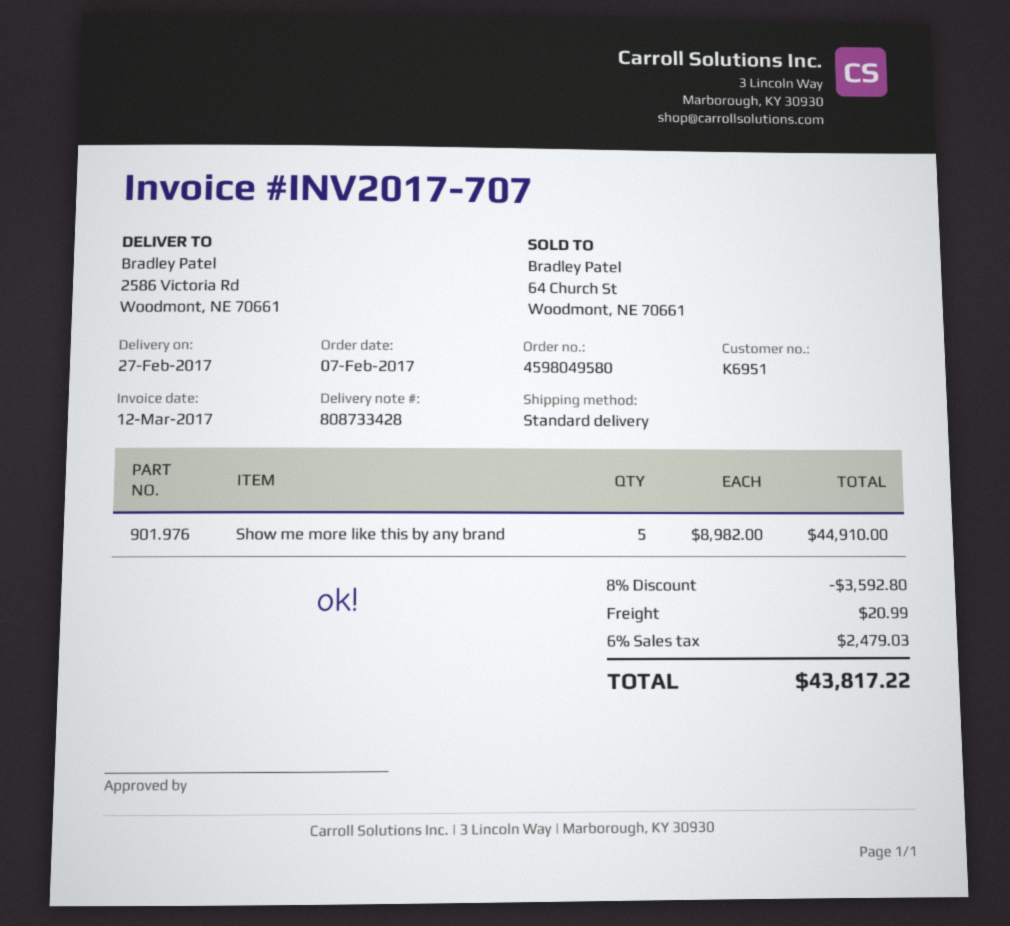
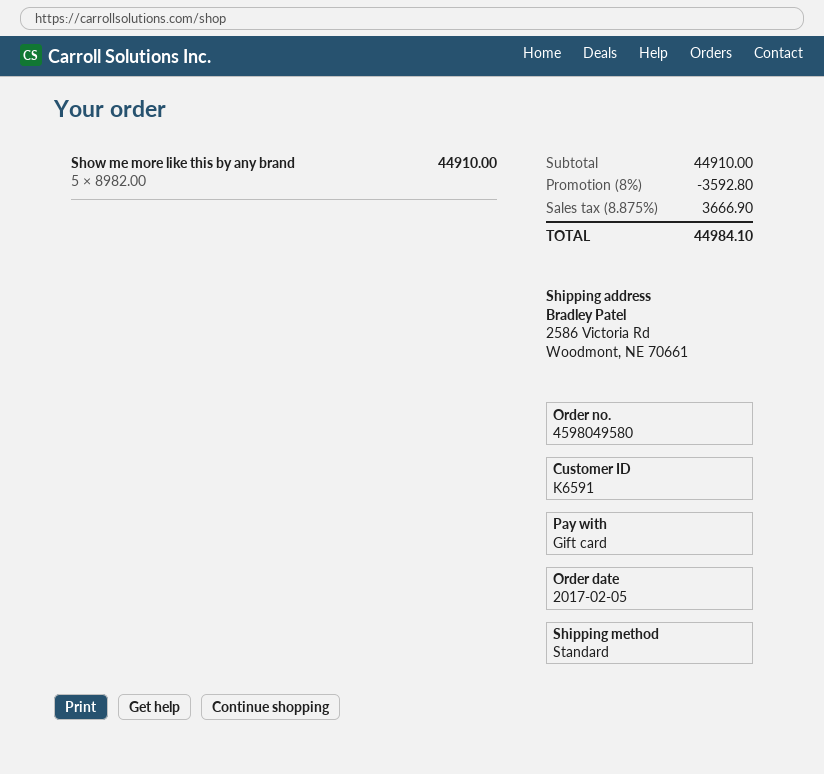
order date: 2017-02-07 -> 2017-02-05
customer number: K6951 -> K6591
shipping: 20.99 -> none
tax: 6% = 2479.03 -> 8.875% = 3666.90
total: 43817.22 -> 44984.10

